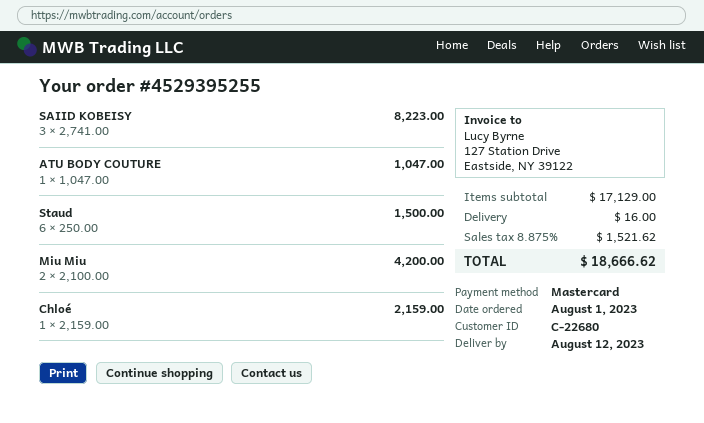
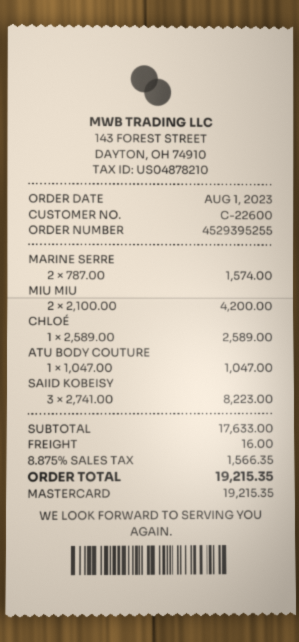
customer number: C-22680 -> C-22600
Staud: 6 x 250.00 = 1500.00 -> none
Chloé: 1 x 2159.00 = 2159.00 -> 1 x 2589.00 = 2589.00
MARINE SERRE: none -> 2 x 787.00 = 1574.00
subtotal: 17129.00 -> 17633.00
tax: 8.875% = 1521.62 -> 8.875% = 1566.35
total: 18666.62 -> 19215.35

